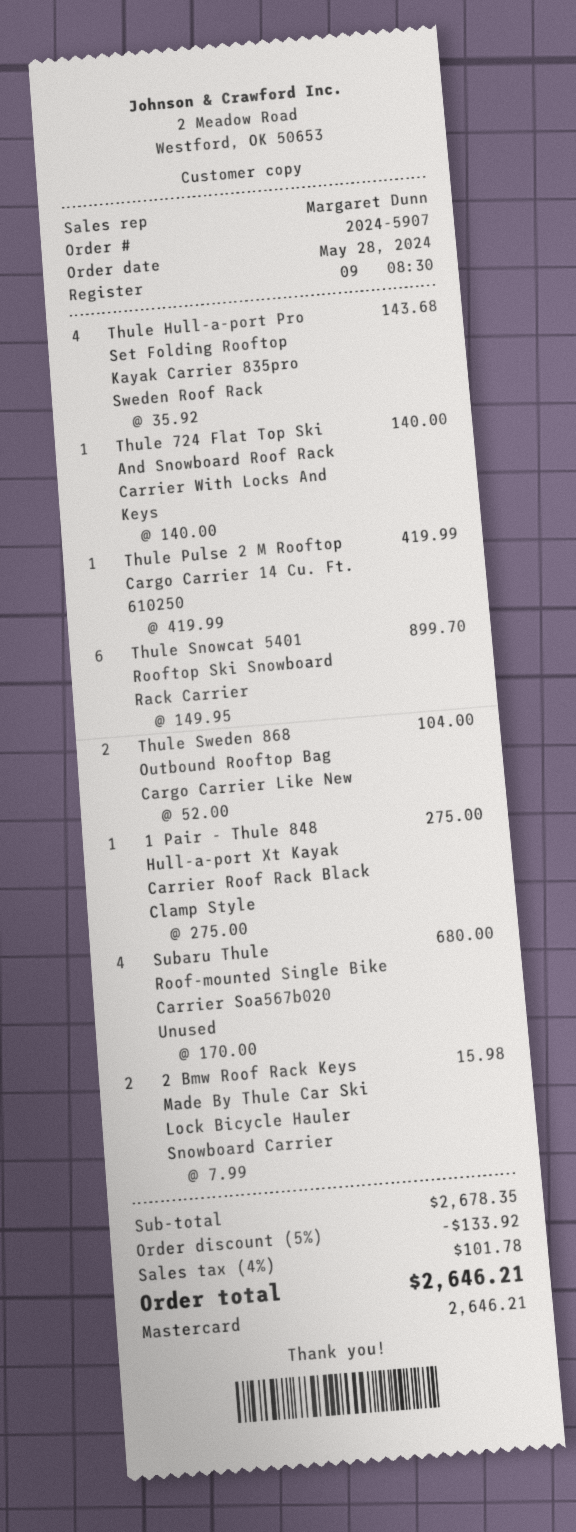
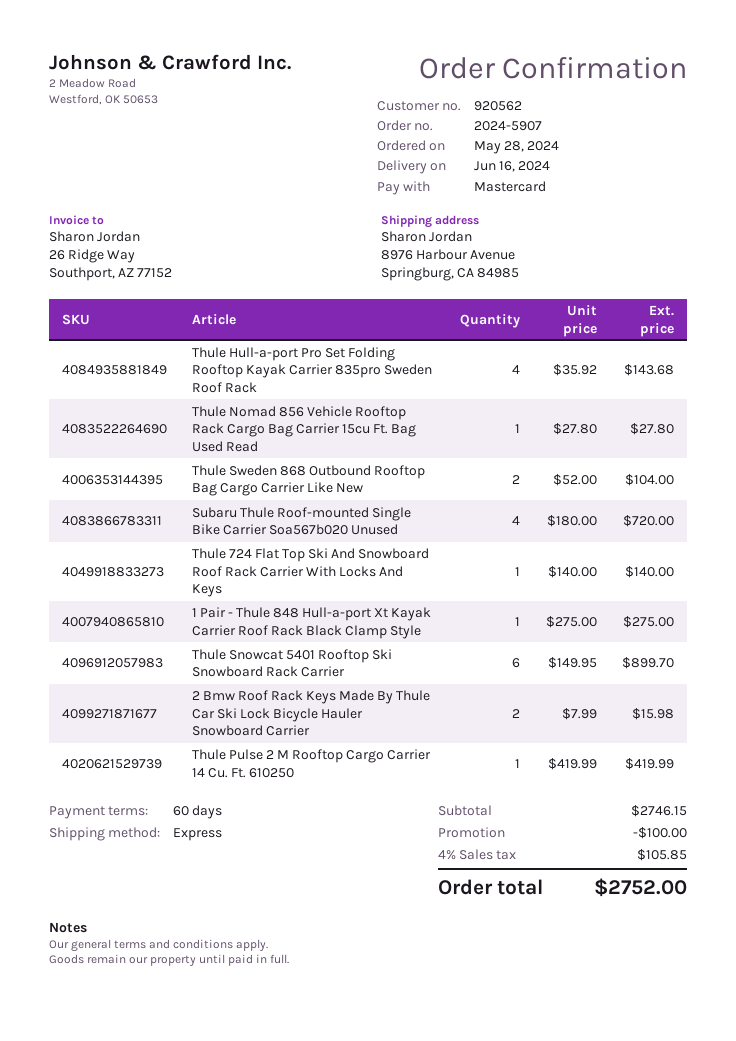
Subaru Thule Roof-mounted Single Bike Carrier Soa567b020 Unused: 4 x 170.00 = 680.00 -> 4 x 180.00 = 720.00
Thule Nomad 856 Vehicle Rooftop Rack Cargo Bag Carrier 15cu Ft. Bag Used Read: none -> 1 x 27.80 = 27.80
subtotal: 2678.35 -> 2746.15
discount: 133.92 -> 100.00
tax: 4% = 101.78 -> 4% = 105.85
total: 2646.21 -> 2752.00

